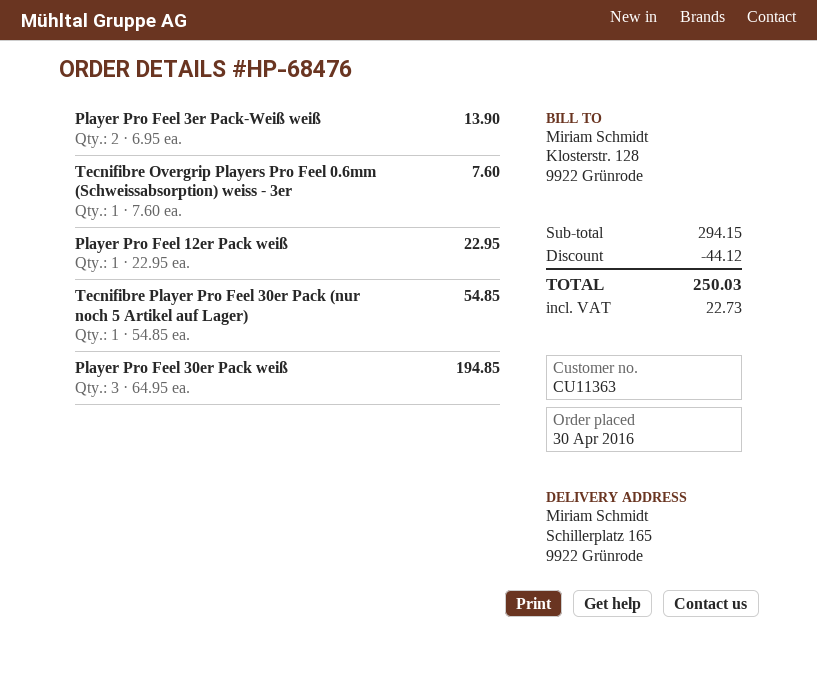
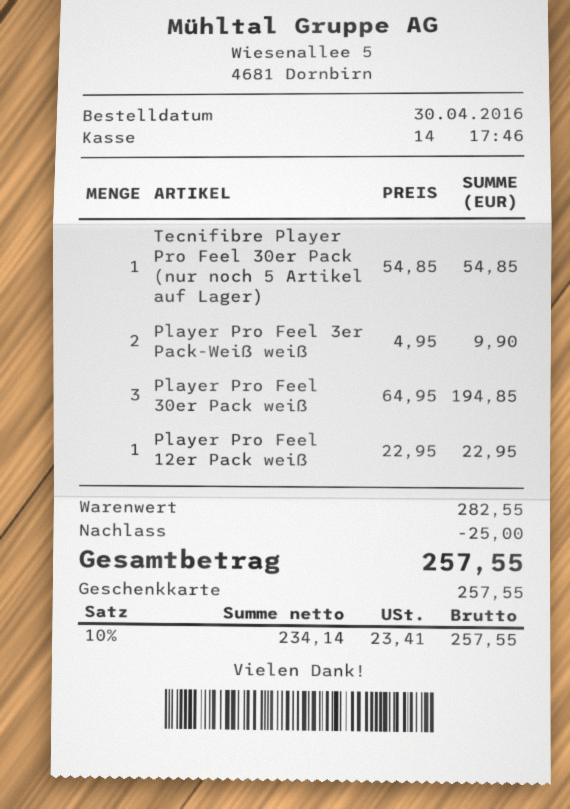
Player Pro Feel 3er Pack-Weiß weiß: 2 x 6.95 = 13.90 -> 2 x 4.95 = 9.90
Tecnifibre Overgrip Players Pro Feel 0.6mm (Schweissabsorption) weiss - 3er: 1 x 7.60 = 7.60 -> none
subtotal: 294.15 -> 282.55
discount: 44.12 -> 25.00
tax: 22.73 -> 23.41
total: 250.03 -> 257.55

